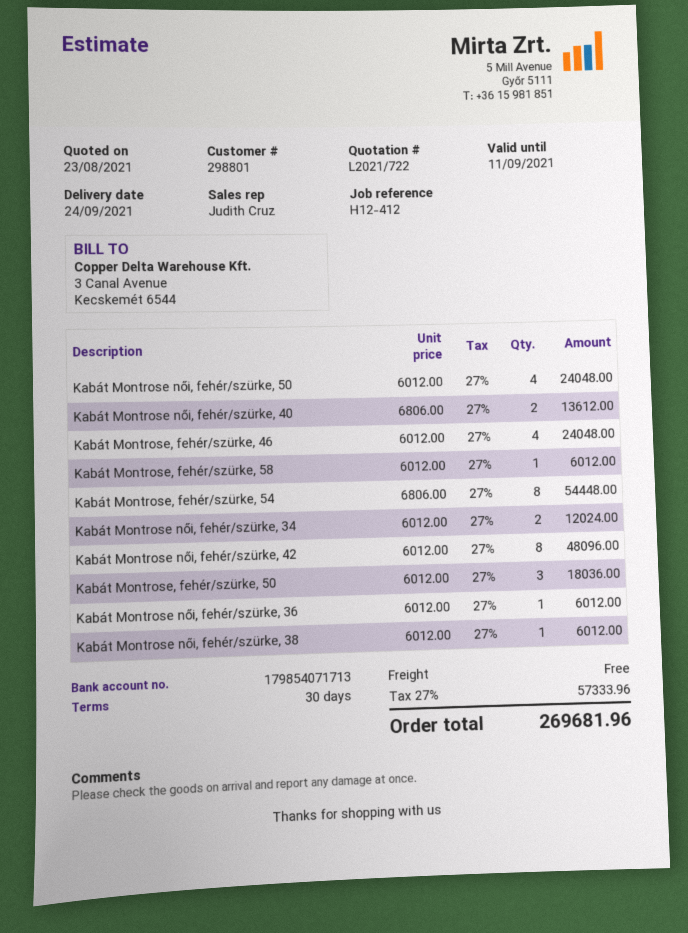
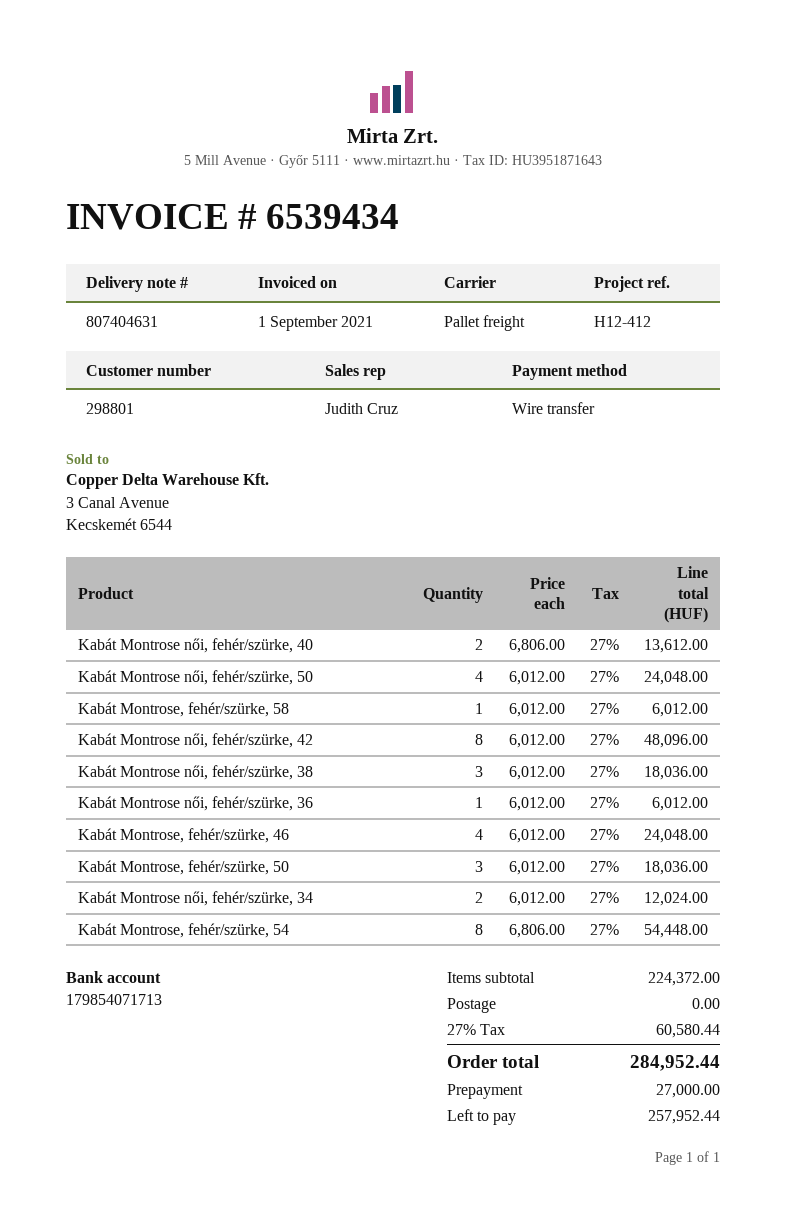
Kabát Montrose női, fehér/szürke, 38: 1 x 6012.00 = 6012.00 -> 3 x 6012.00 = 18036.00
tax: 27% = 57333.96 -> 27% = 60580.44
total: 269681.96 -> 284952.44

